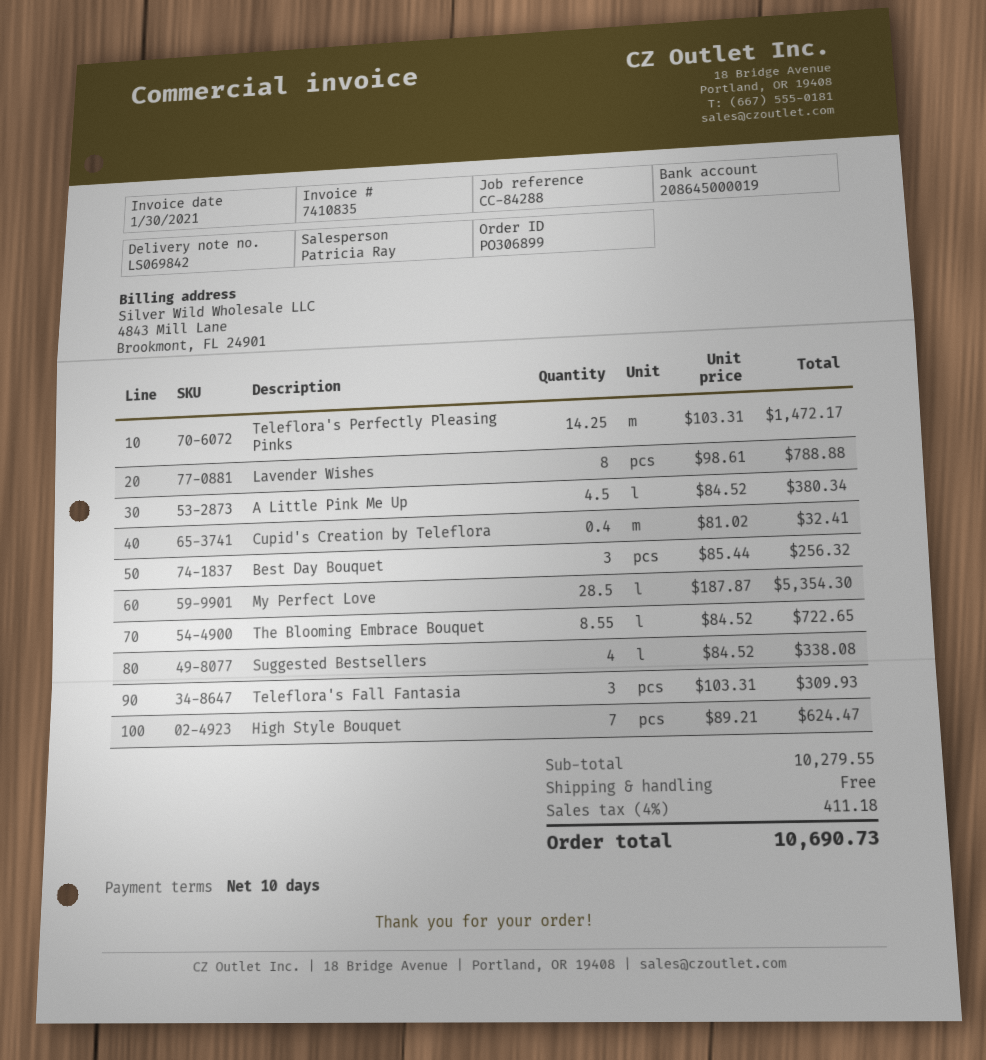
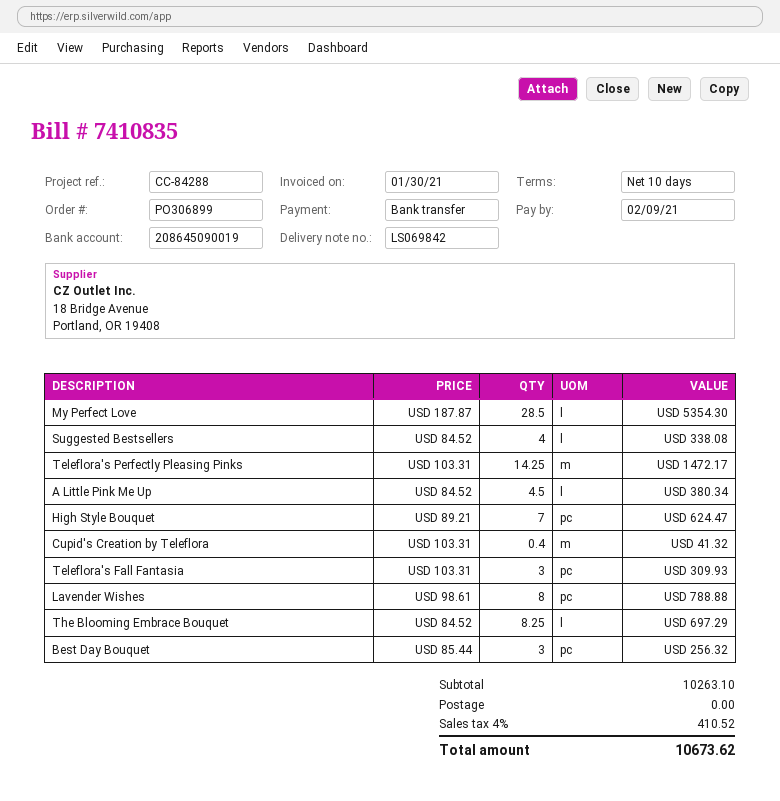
bank account: 208645000019 -> 208645090019
Cupid's Creation by Teleflora: 0.4 x 81.02 = 32.41 -> 0.4 x 103.31 = 41.32
The Blooming Embrace Bouquet: 8.55 x 84.52 = 722.65 -> 8.25 x 84.52 = 697.29
subtotal: 10279.55 -> 10263.10
tax: 4% = 411.18 -> 4% = 410.52
total: 10690.73 -> 10673.62

